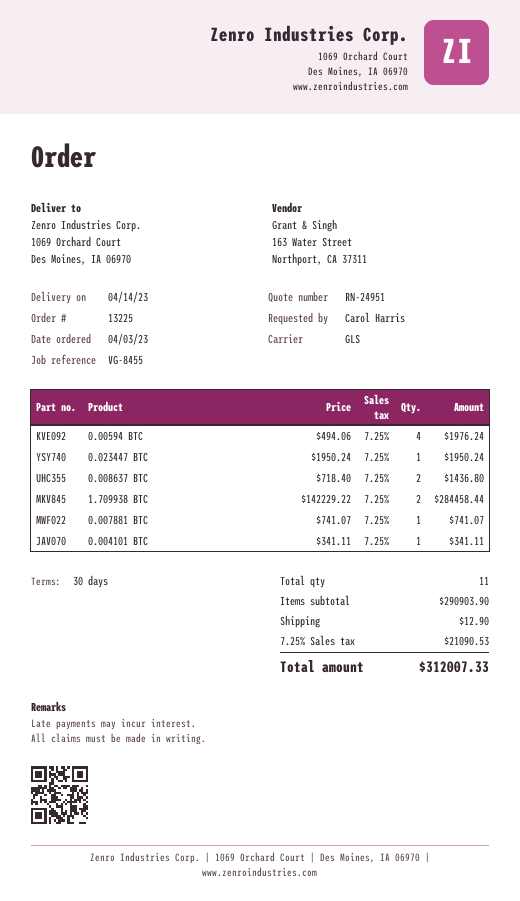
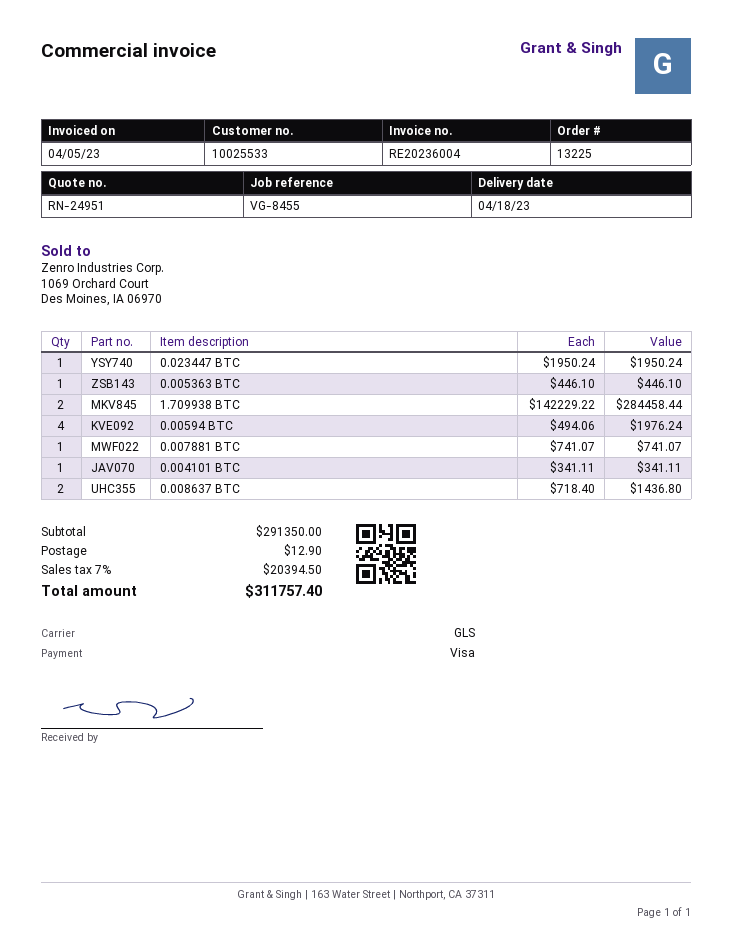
delivery date: 2023-04-14 -> 2023-04-18
0.005363 BTC: none -> 1 x 446.10 = 446.10
subtotal: 290903.90 -> 291350.00
tax: 7.25% = 21090.53 -> 7% = 20394.50
total: 312007.33 -> 311757.40

